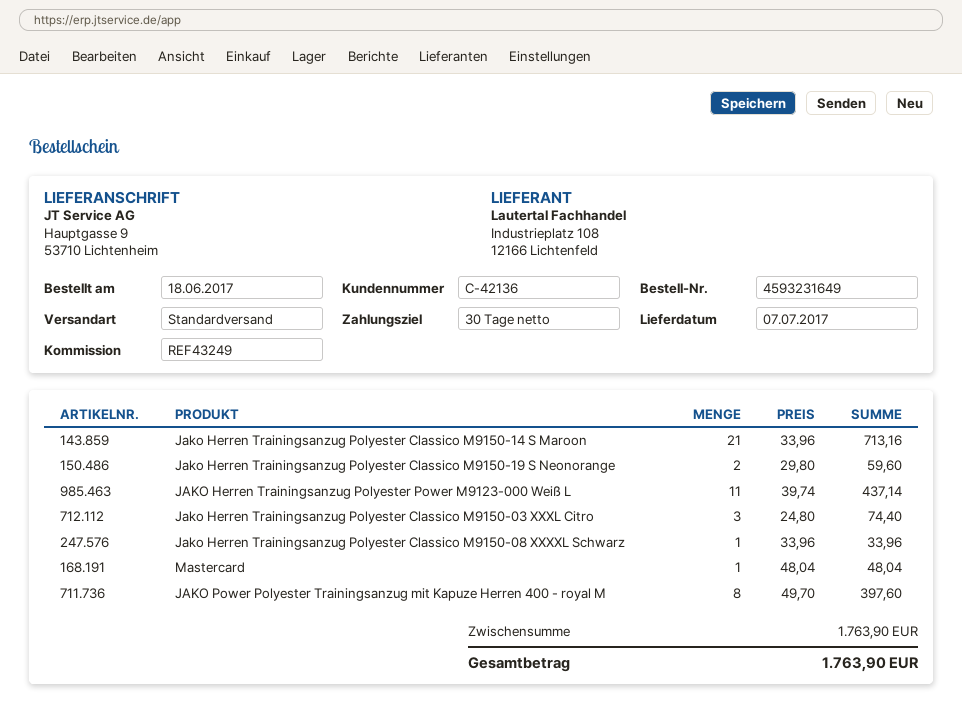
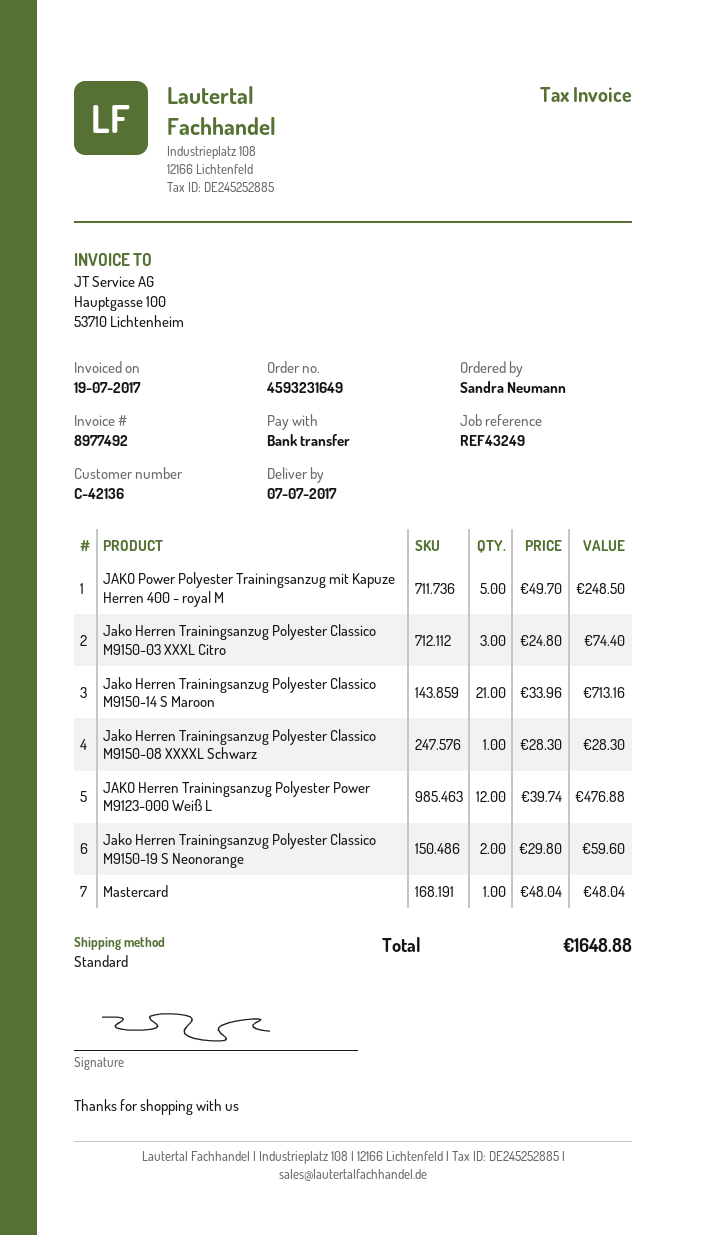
JAKO Herren Trainingsanzug Polyester Power M9123-000 Weiß L: 11 x 39.74 = 437.14 -> 12 x 39.74 = 476.88
Jako Herren Trainingsanzug Polyester Classico M9150-08 XXXXL Schwarz: 1 x 33.96 = 33.96 -> 1 x 28.30 = 28.30
JAKO Power Polyester Trainingsanzug mit Kapuze Herren 400 - royal M: 8 x 49.70 = 397.60 -> 5 x 49.70 = 248.50
total: 1763.90 -> 1648.88

